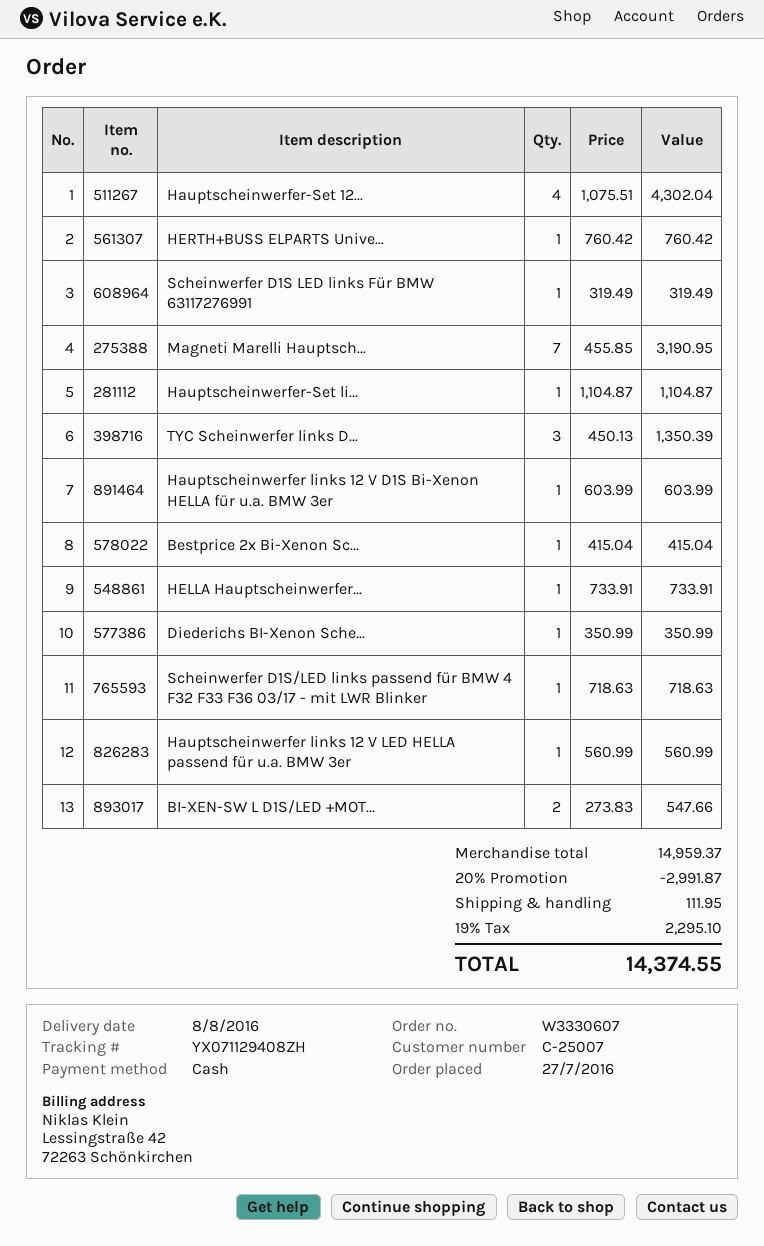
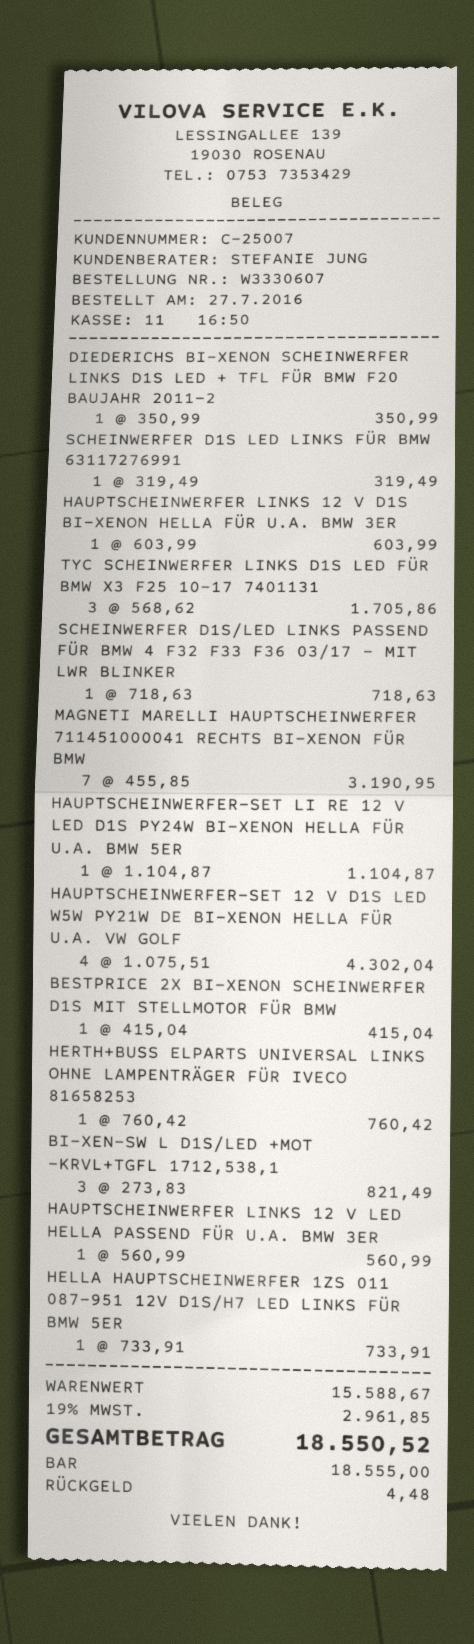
TYC Scheinwerfer links D...: 3 x 450.13 = 1350.39 -> 3 x 568.62 = 1705.86
BI-XEN-SW L D1S/LED +MOT...: 2 x 273.83 = 547.66 -> 3 x 273.83 = 821.49
subtotal: 14959.37 -> 15588.67
discount: 20% = 2991.87 -> none
shipping: 111.95 -> none
tax: 19% = 2295.10 -> 19% = 2961.85
total: 14374.55 -> 18550.52

